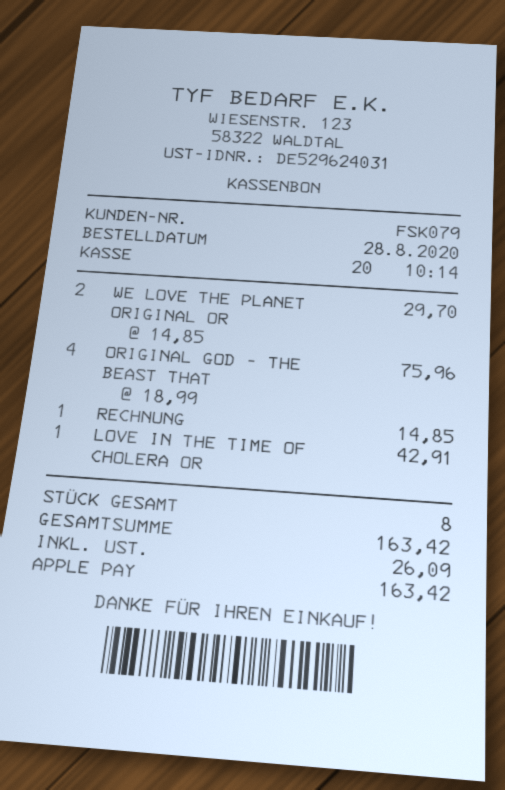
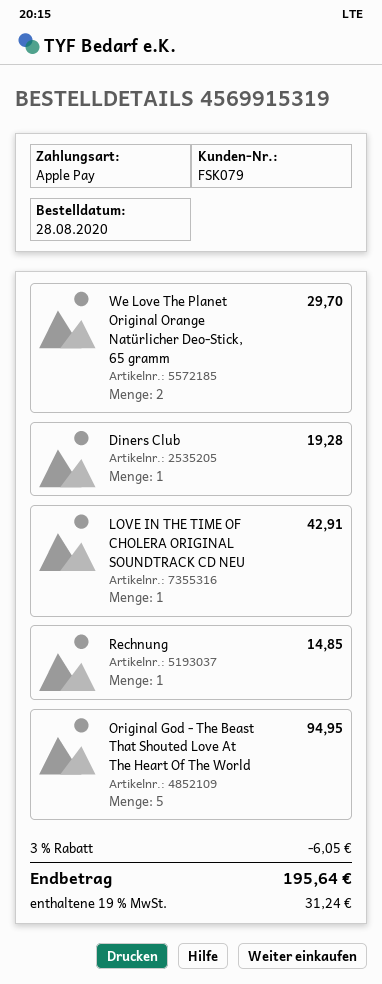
ORIGINAL GOD - THE BEAST THAT: 4 for 75.96 -> 5 for 94.95
Diners Club: none -> 1 for 19.28
discount: none -> 3% = 6.05
tax: 26.09 -> 31.24
total: 163.42 -> 195.64

